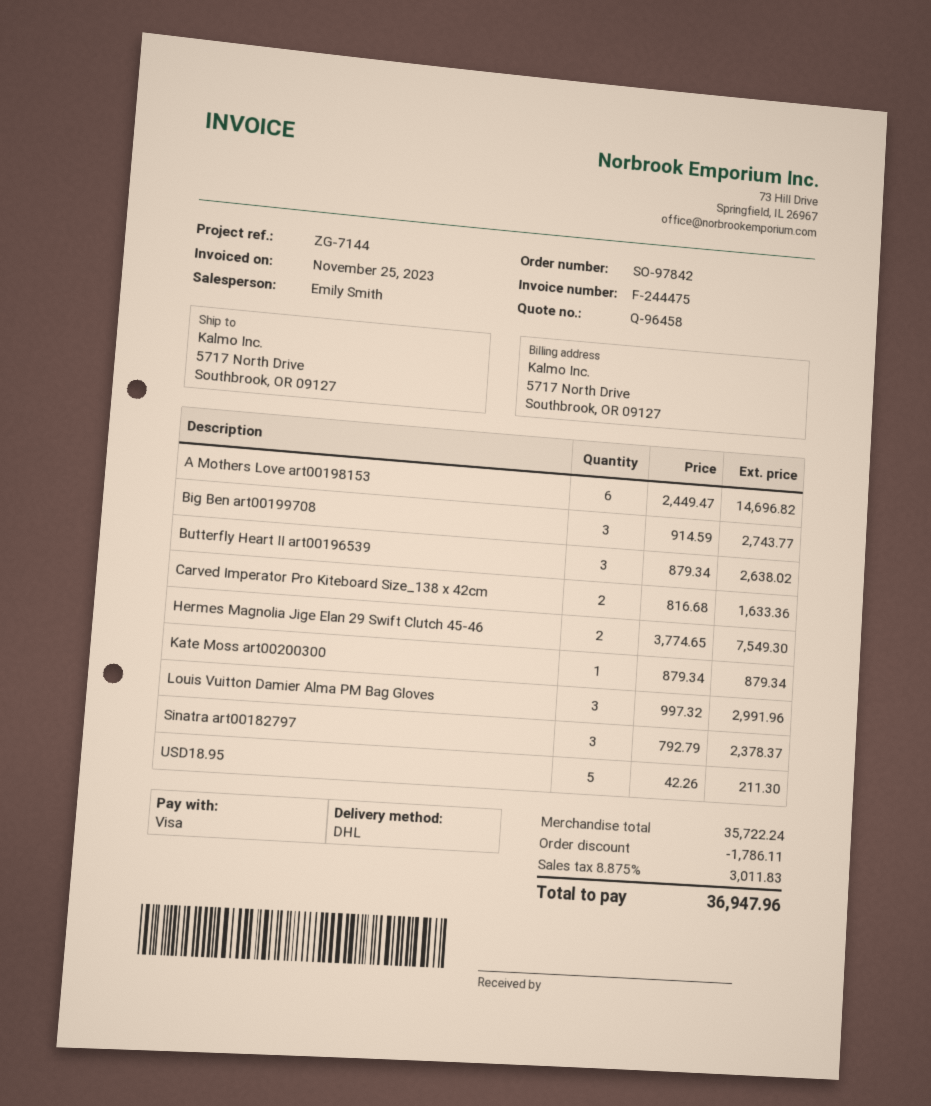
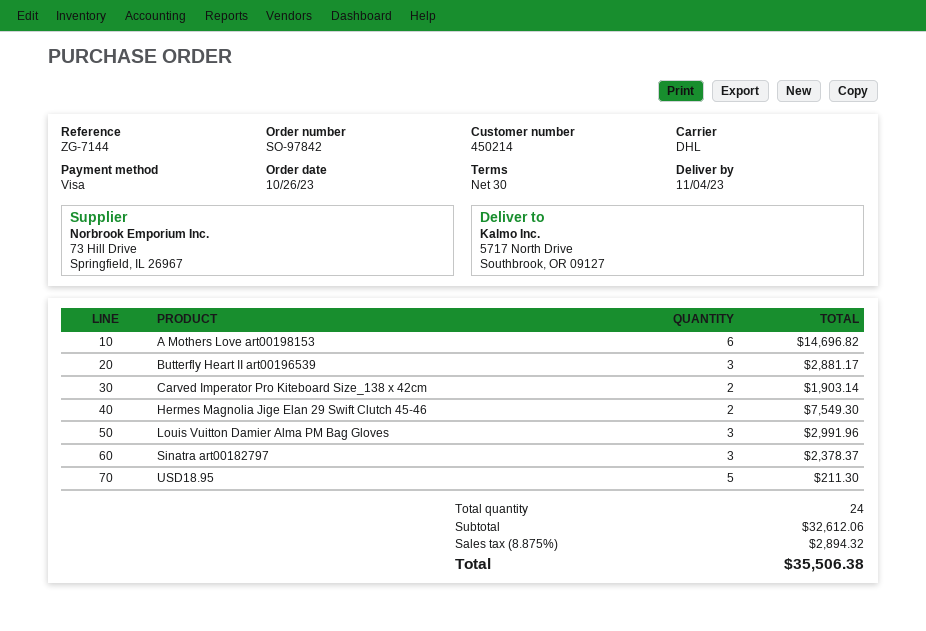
Big Ben art00199708: 3 for 2743.77 -> none
Butterfly Heart II art00196539: 3 for 2638.02 -> 3 for 2881.17
Carved Imperator Pro Kiteboard Size_138 x 42cm: 2 for 1633.36 -> 2 for 1903.14
Kate Moss art00200300: 1 for 879.34 -> none
subtotal: 35722.24 -> 32612.06
discount: 1786.11 -> none
tax: 8.875% = 3011.83 -> 8.875% = 2894.32
total: 36947.96 -> 35506.38

